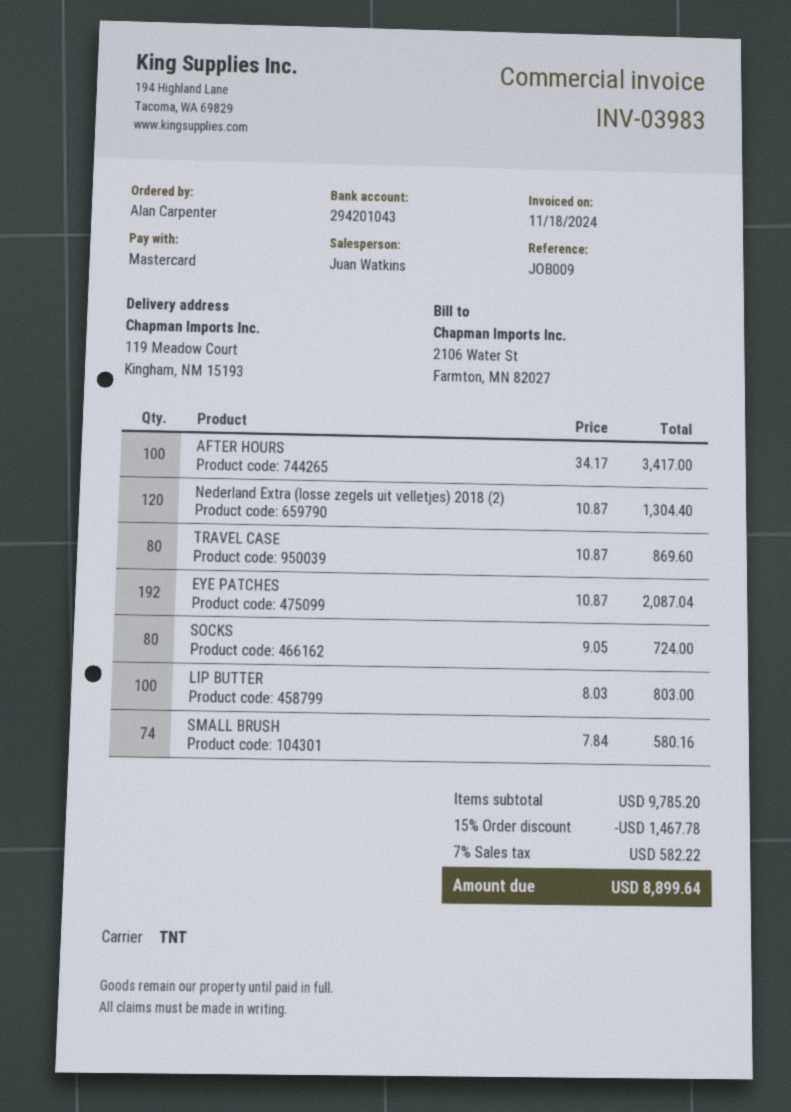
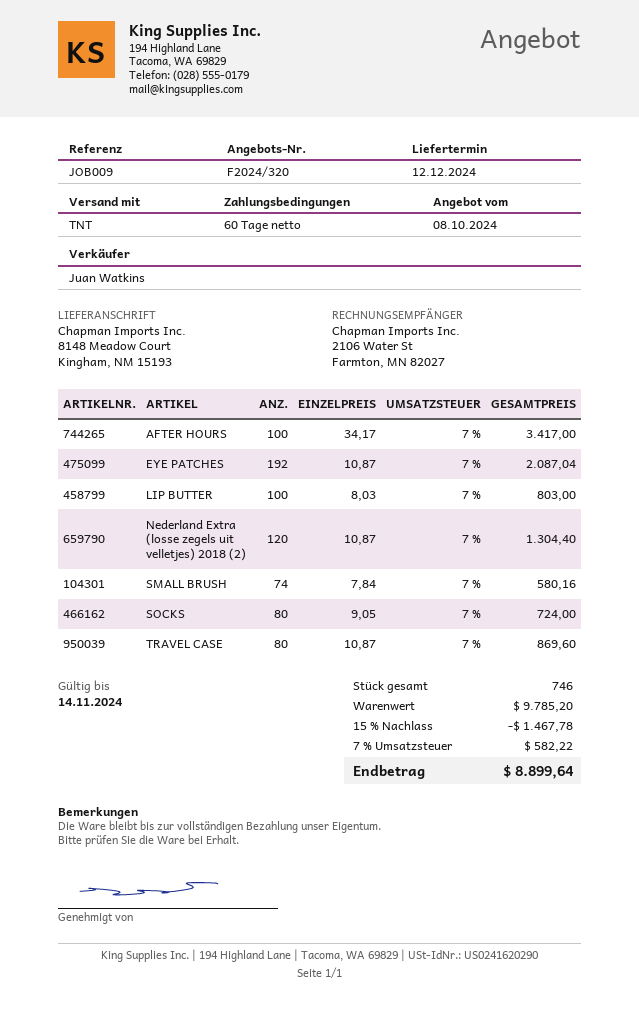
ship to: 119 Meadow Court, Kingham, NM 15193 -> 8148 Meadow Court, Kingham, NM 15193

